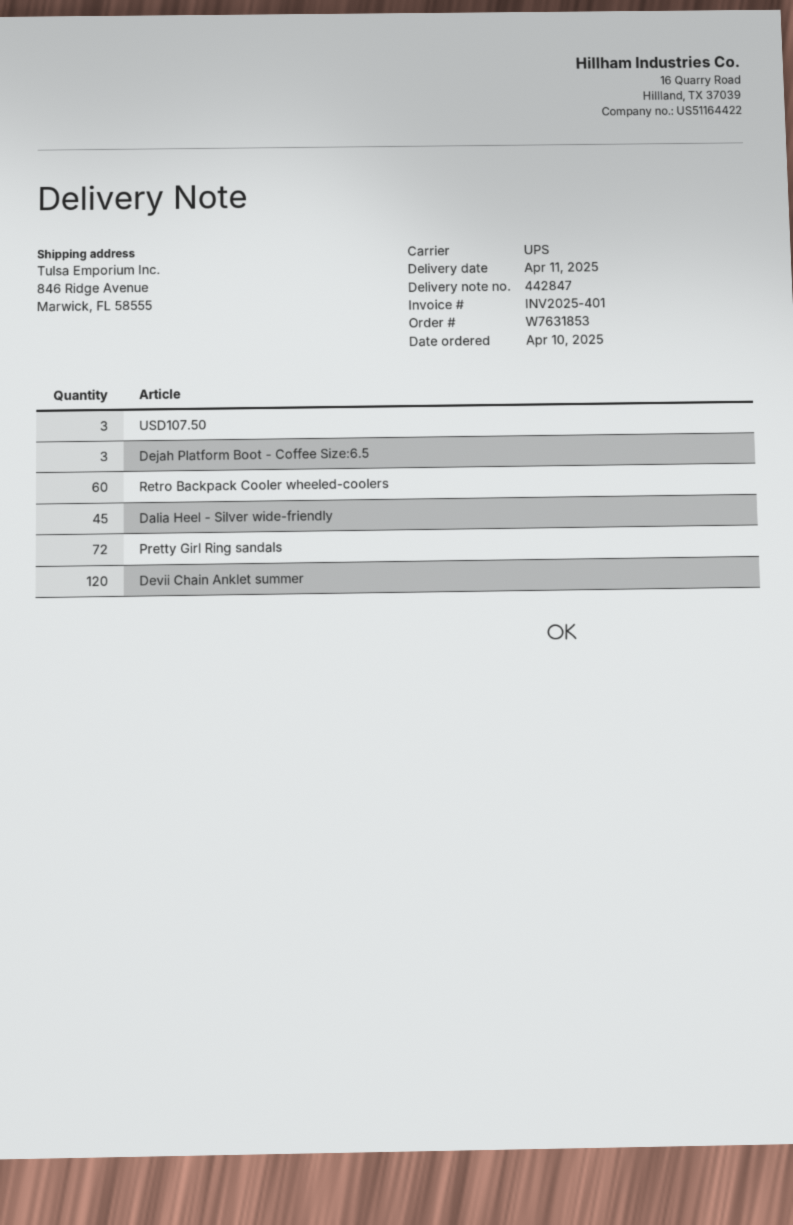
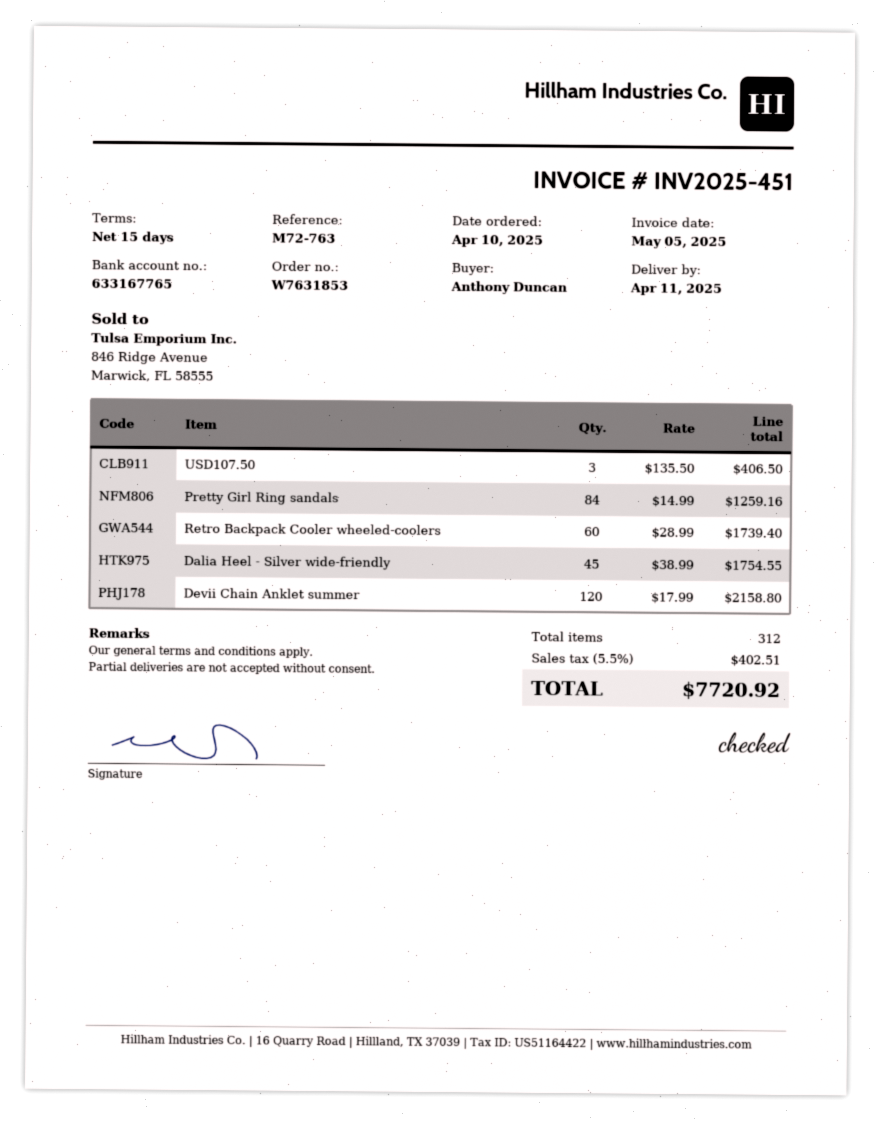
invoice number: INV2025-401 -> INV2025-451
Dejah Platform Boot - Coffee Size:6.5: 3 -> none
Pretty Girl Ring sandals: 72 -> 84

